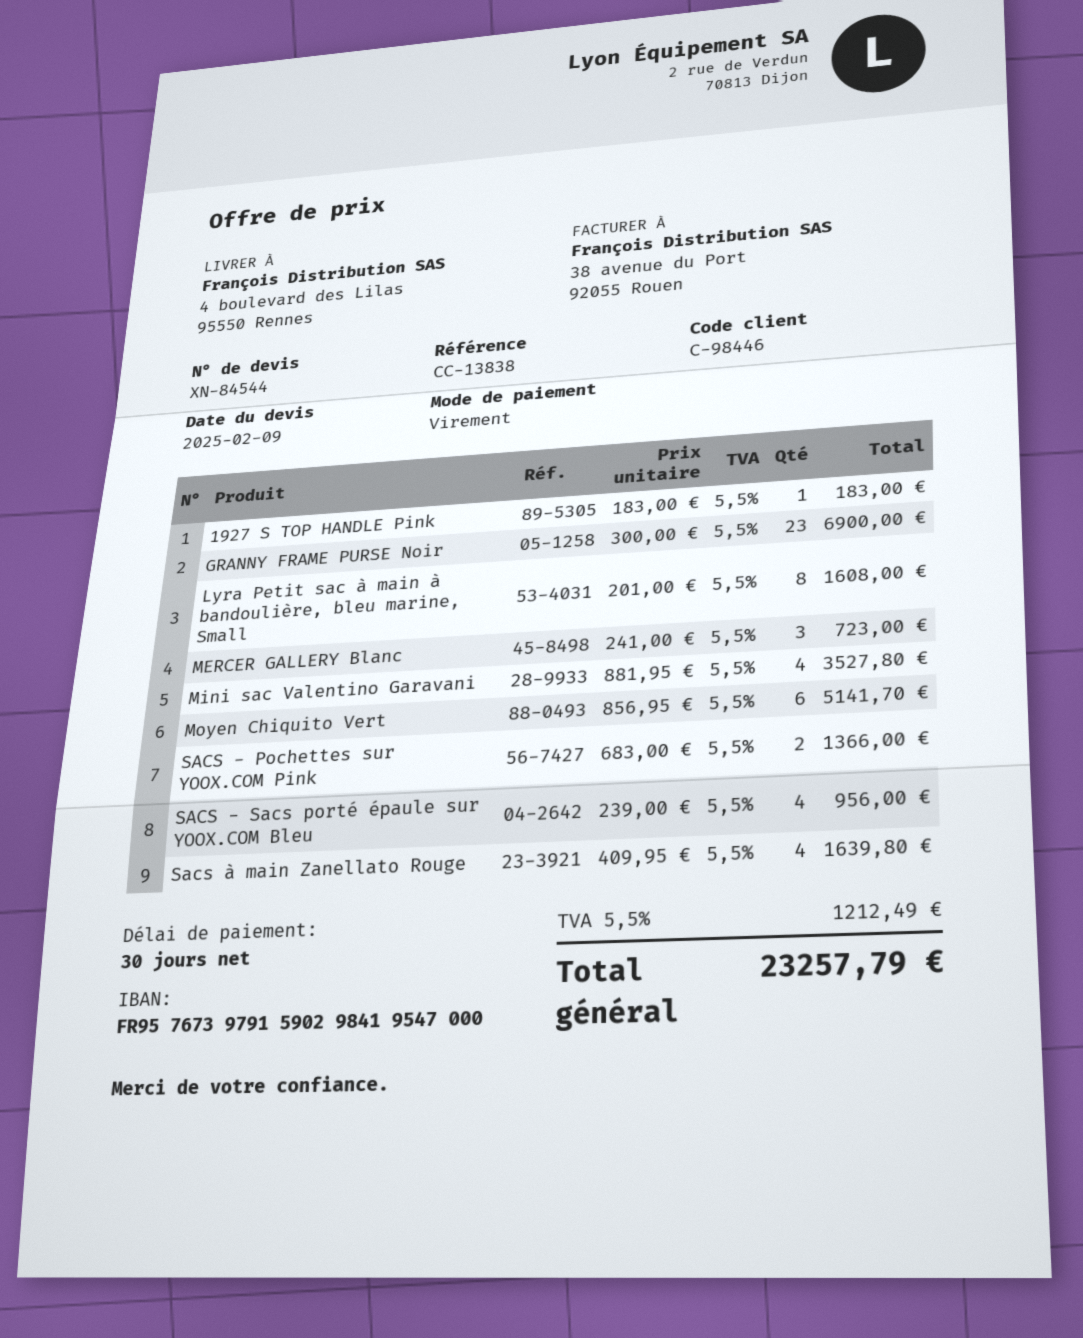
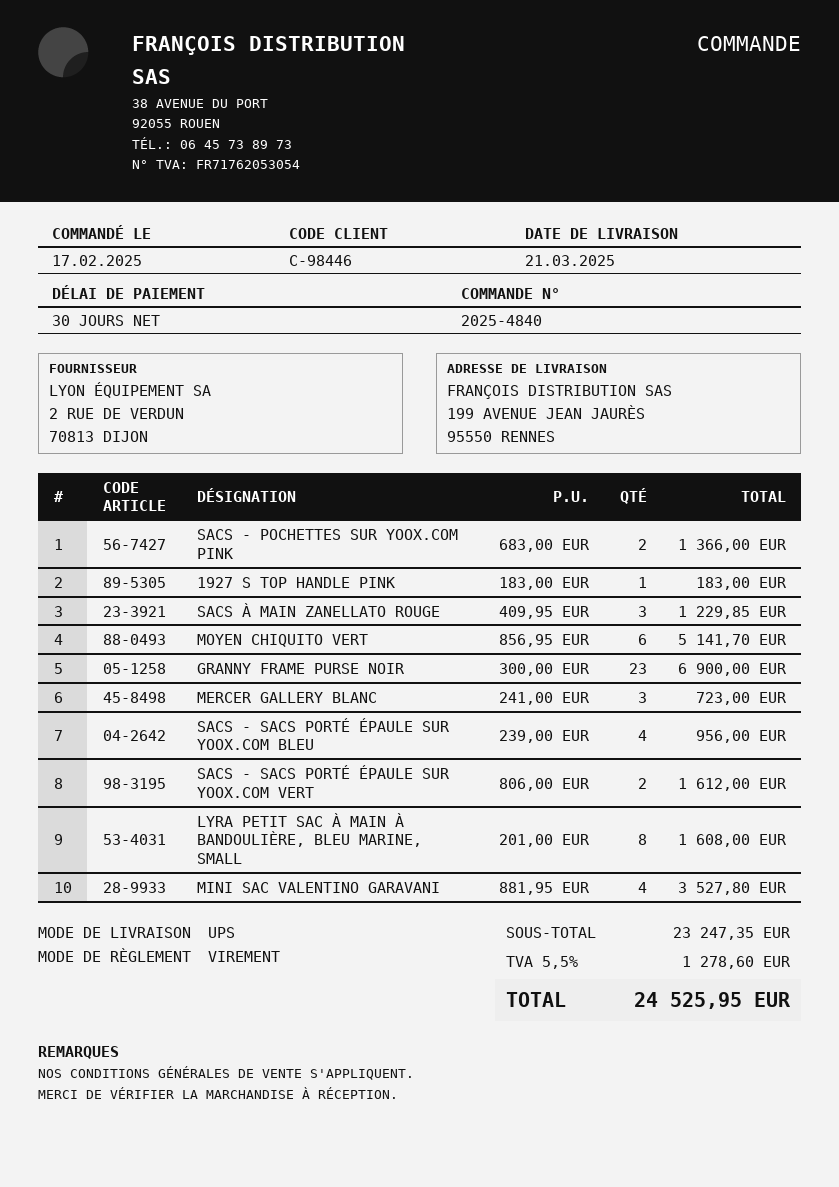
ship to: 4 boulevard des Lilas, 95550 Rennes -> 199 AVENUE JEAN JAURÈS, 95550 RENNES
Sacs à main Zanellato Rouge: 4 x 409.95 = 1639.80 -> 3 x 409.95 = 1229.85
SACS - SACS PORTÉ ÉPAULE SUR YOOX.COM VERT: none -> 2 x 806.00 = 1612.00
tax: 5.5% = 1212.49 -> 5.5% = 1278.60
total: 23257.79 -> 24525.95

